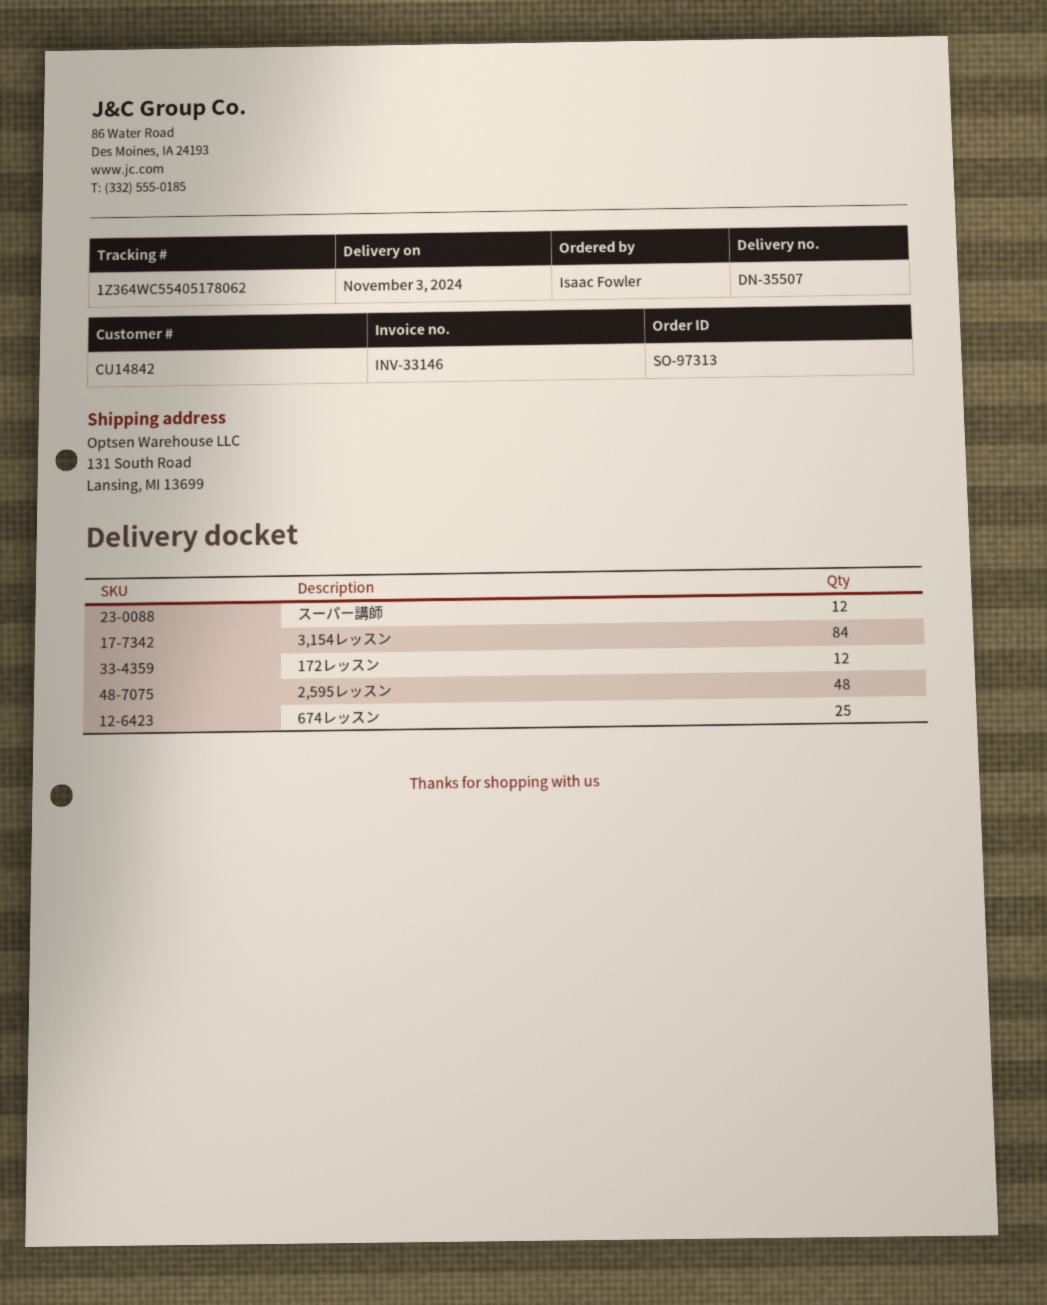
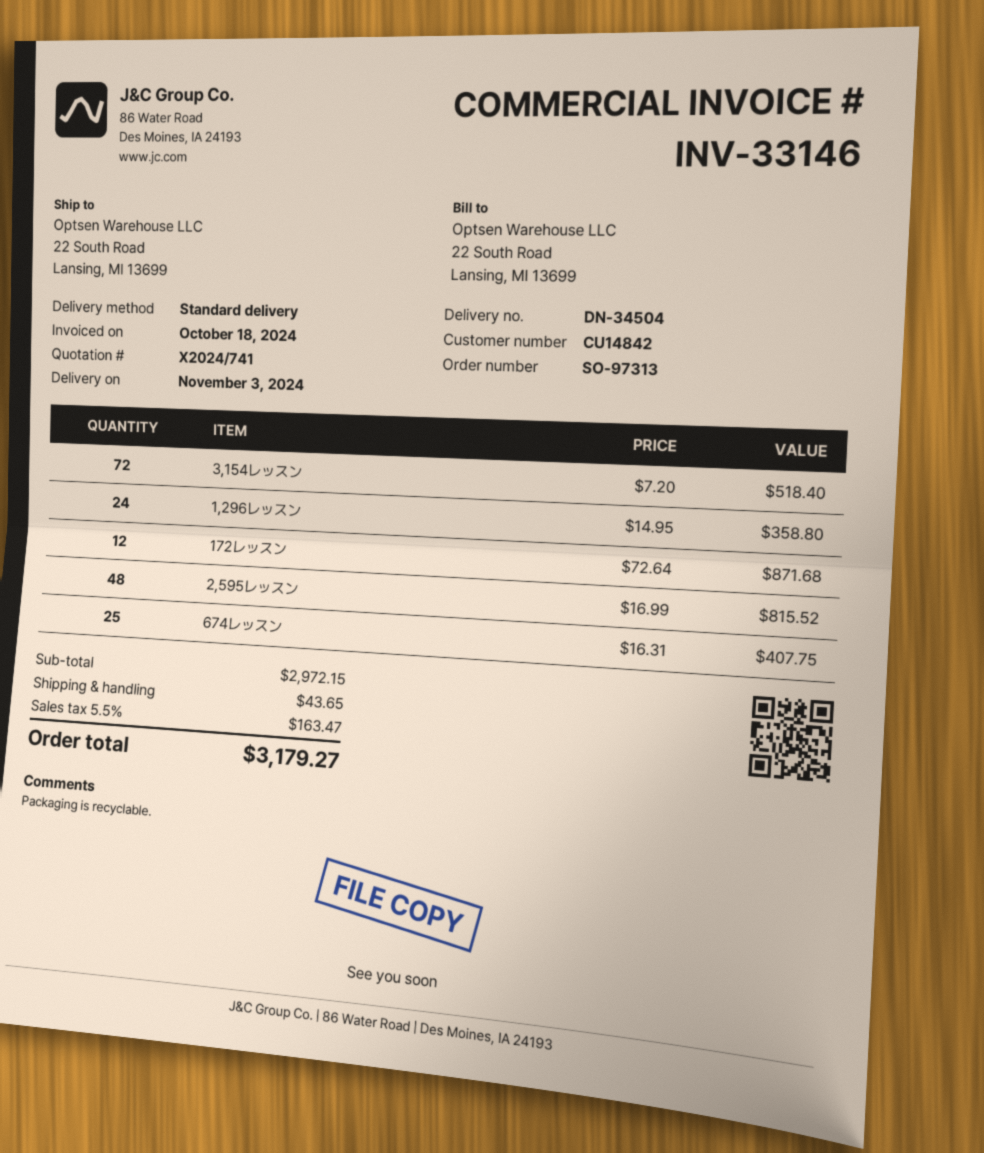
delivery note number: DN-35507 -> DN-34504
ship to: 131 South Road, Lansing, MI 13699 -> 22 South Road, Lansing, MI 13699
スーパー講師: 12 -> none
3,154レッスン: 84 -> 72
1,296レッスン: none -> 24

